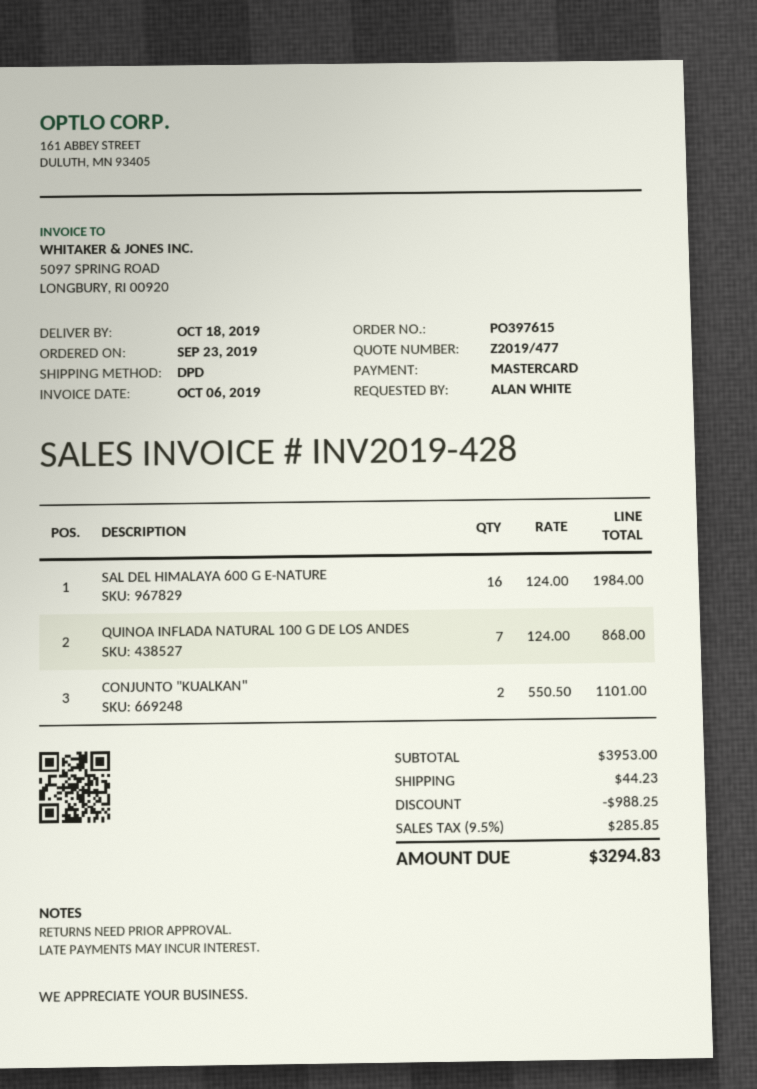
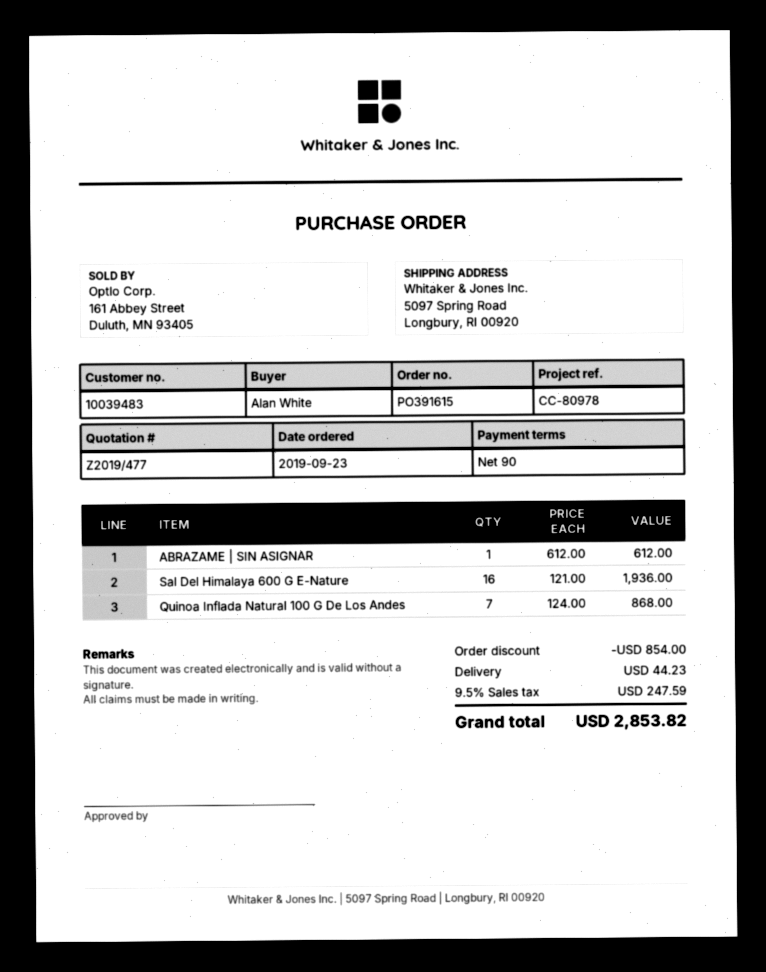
order number: PO397615 -> PO391615
SAL DEL HIMALAYA 600 G E-NATURE: 16 x 124.00 = 1984.00 -> 16 x 121.00 = 1936.00
CONJUNTO "KUALKAN": 2 x 550.50 = 1101.00 -> none
ABRAZAME | SIN ASIGNAR: none -> 1 x 612.00 = 612.00
discount: 988.25 -> 854.00
tax: 9.5% = 285.85 -> 9.5% = 247.59
total: 3294.83 -> 2853.82

